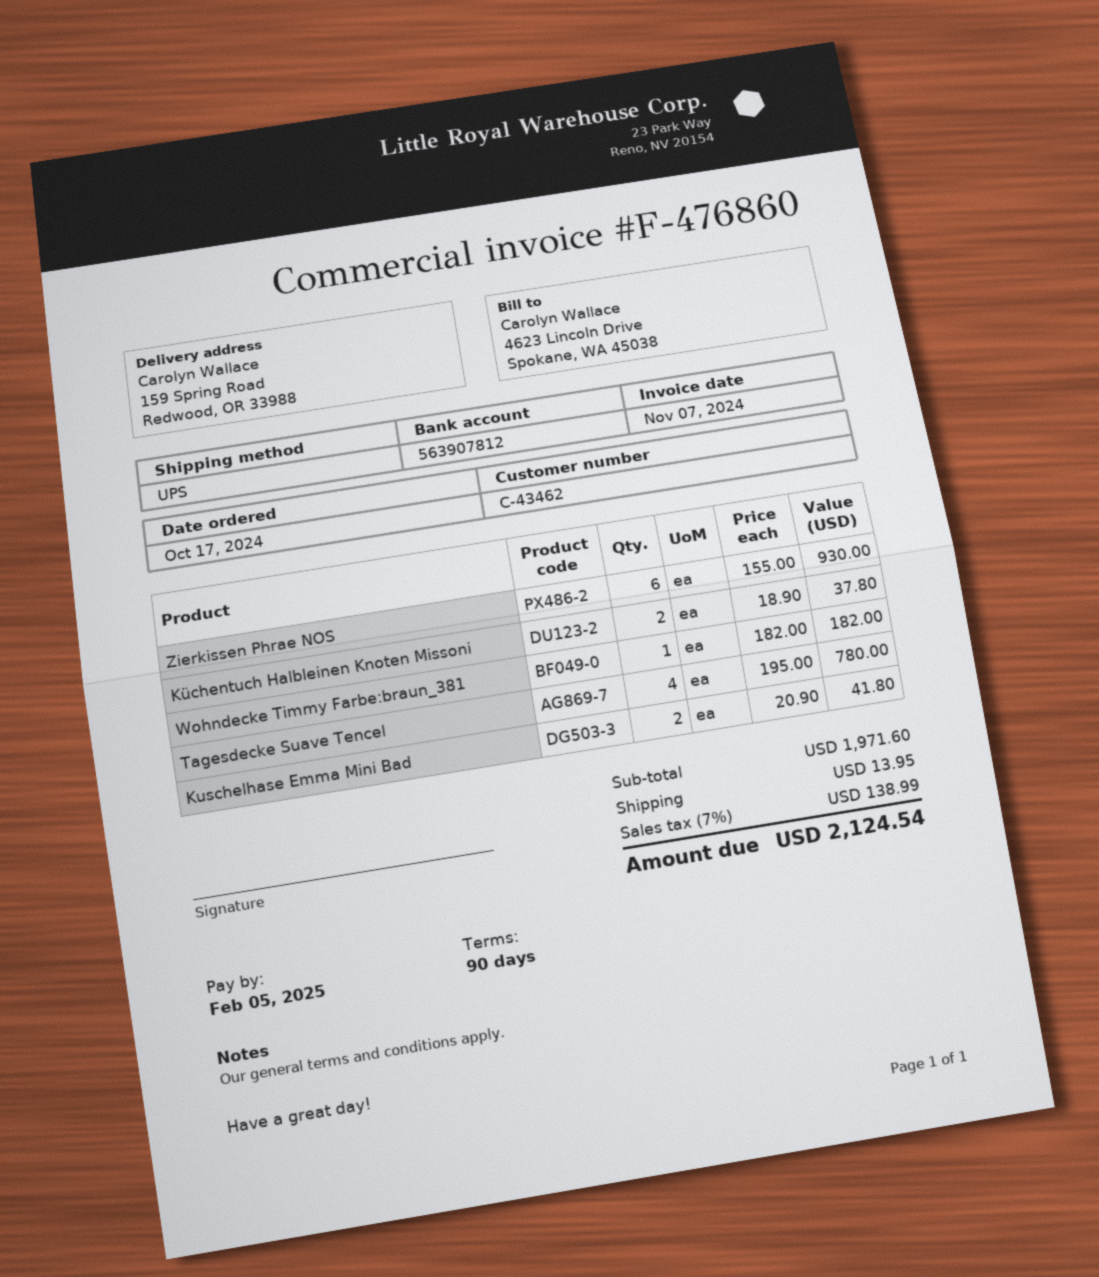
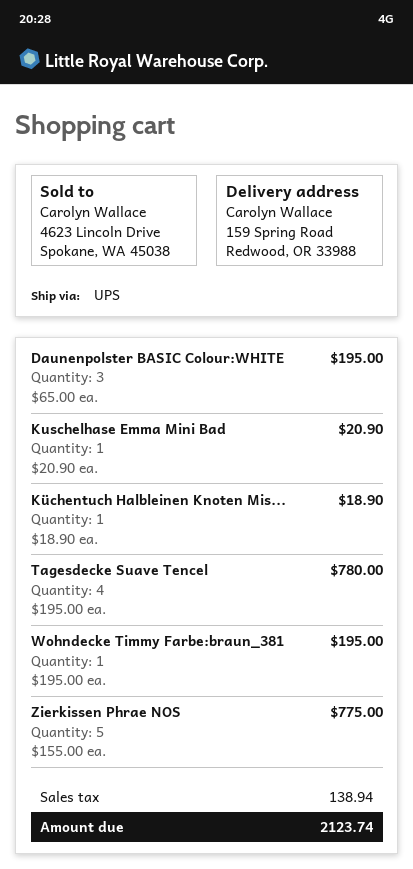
Zierkissen Phrae NOS: 6 x 155.00 = 930.00 -> 5 x 155.00 = 775.00
Küchentuch Halbleinen Knoten Missoni: 2 x 18.90 = 37.80 -> 1 x 18.90 = 18.90
Wohndecke Timmy Farbe:braun_381: 1 x 182.00 = 182.00 -> 1 x 195.00 = 195.00
Kuschelhase Emma Mini Bad: 2 x 20.90 = 41.80 -> 1 x 20.90 = 20.90
Daunenpolster BASIC Colour:WHITE: none -> 3 x 65.00 = 195.00
shipping: 13.95 -> none
tax: 138.99 -> 138.94
total: 2124.54 -> 2123.74

